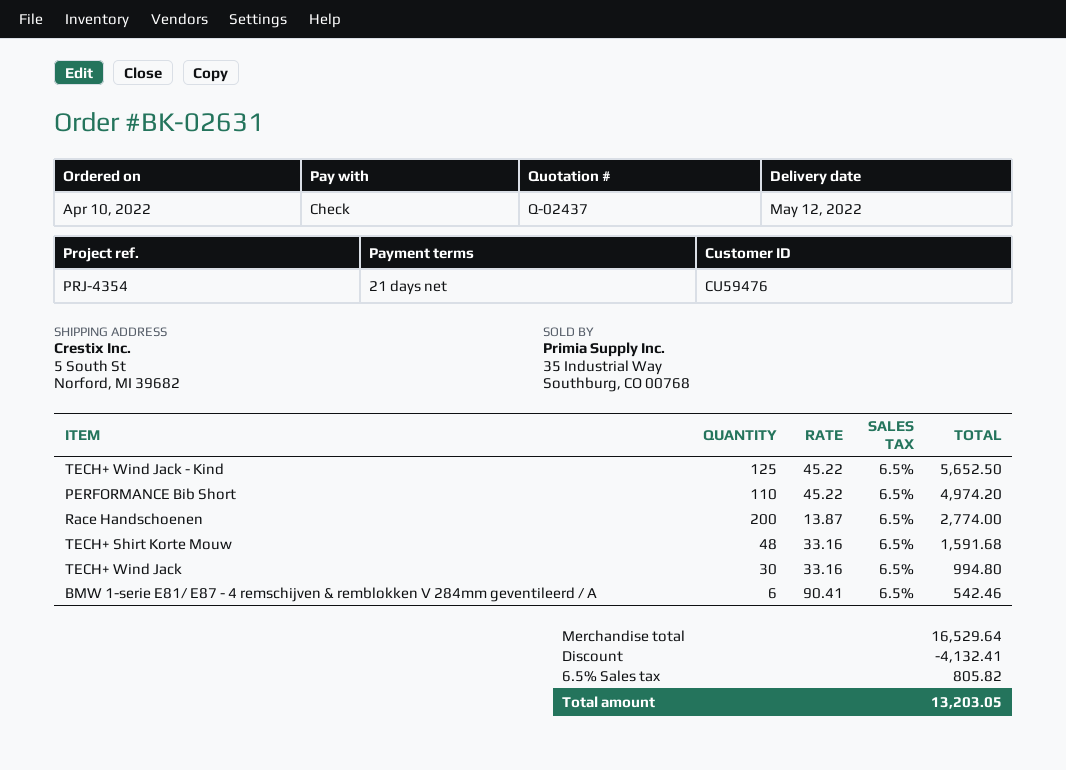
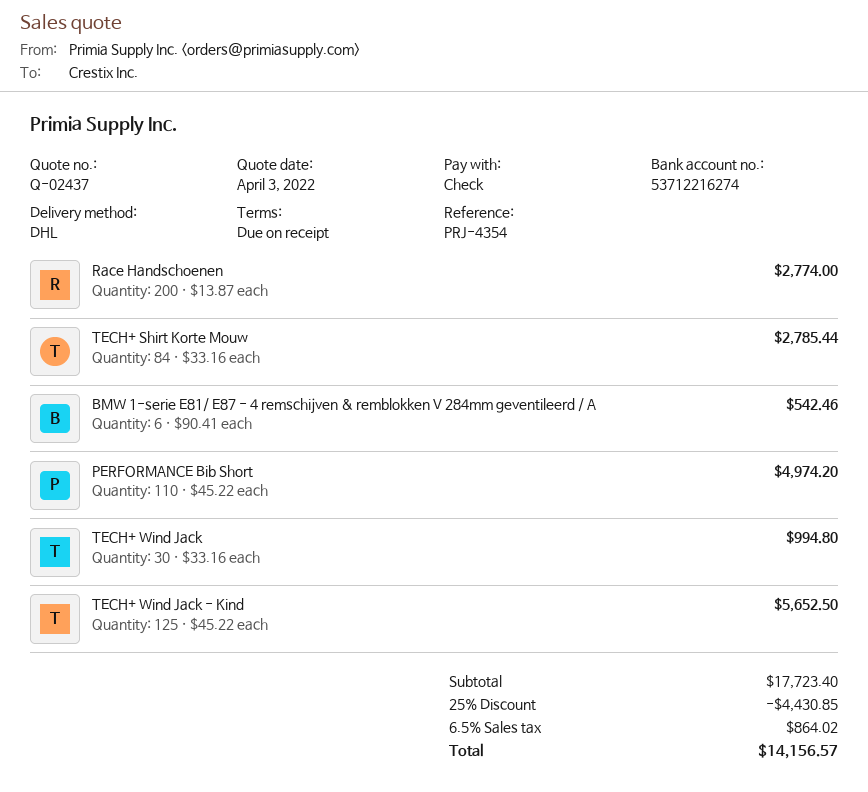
payment terms: 21 days -> on receipt
TECH+ Shirt Korte Mouw: 48 x 33.16 = 1591.68 -> 84 x 33.16 = 2785.44
subtotal: 16529.64 -> 17723.40
discount: 4132.41 -> 4430.85
tax: 6.5% = 805.82 -> 6.5% = 864.02
total: 13203.05 -> 14156.57

